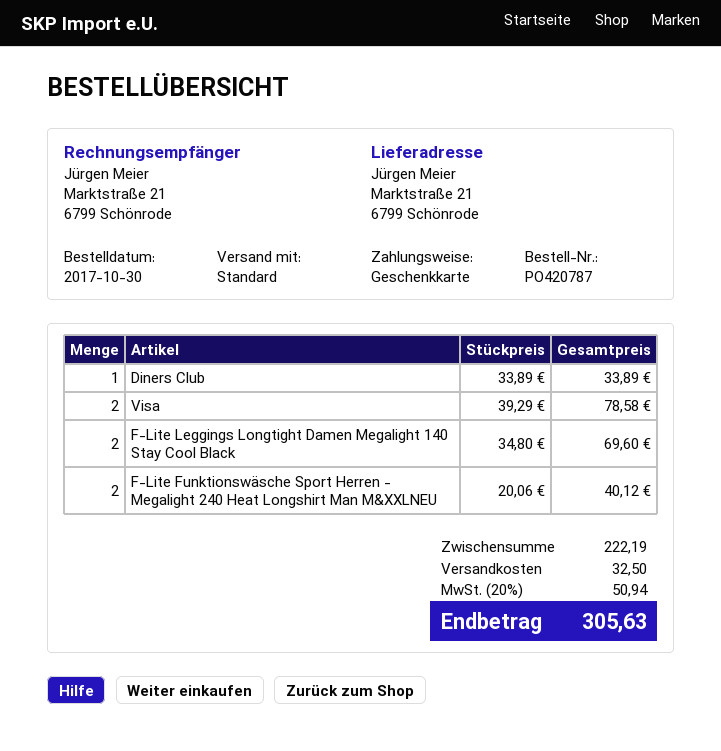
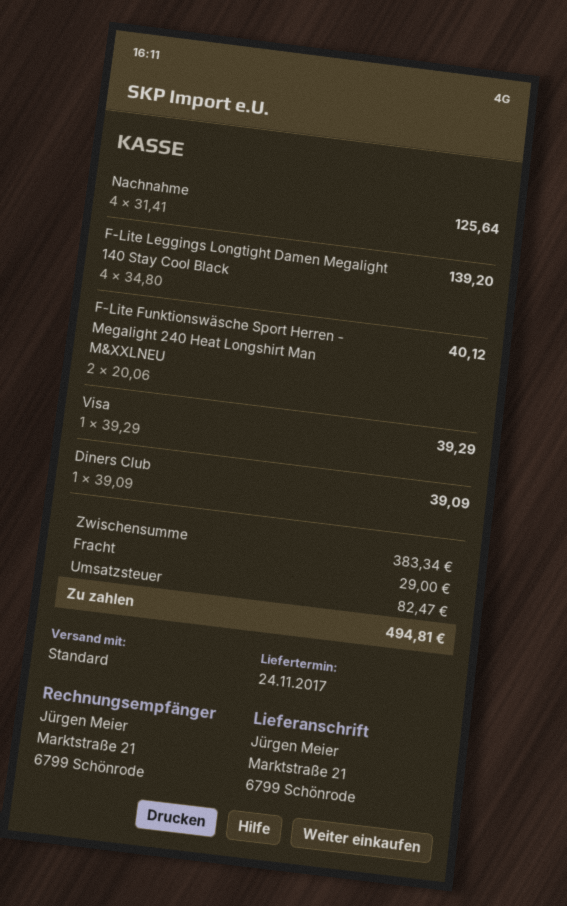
Diners Club: 1 x 33.89 = 33.89 -> 1 x 39.09 = 39.09
Visa: 2 x 39.29 = 78.58 -> 1 x 39.29 = 39.29
F-Lite Leggings Longtight Damen Megalight 140 Stay Cool Black: 2 x 34.80 = 69.60 -> 4 x 34.80 = 139.20
Nachnahme: none -> 4 x 31.41 = 125.64
subtotal: 222.19 -> 383.34
shipping: 32.50 -> 29.00
tax: 50.94 -> 82.47
total: 305.63 -> 494.81

